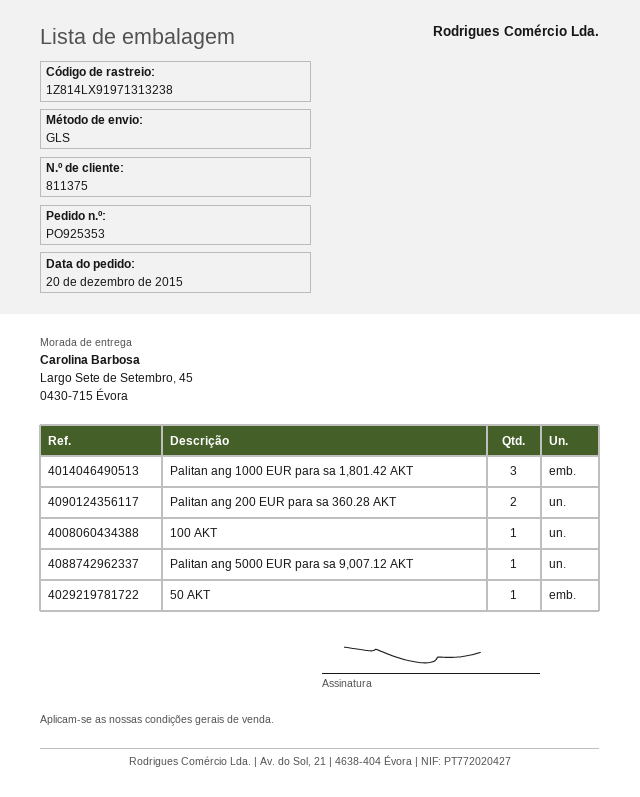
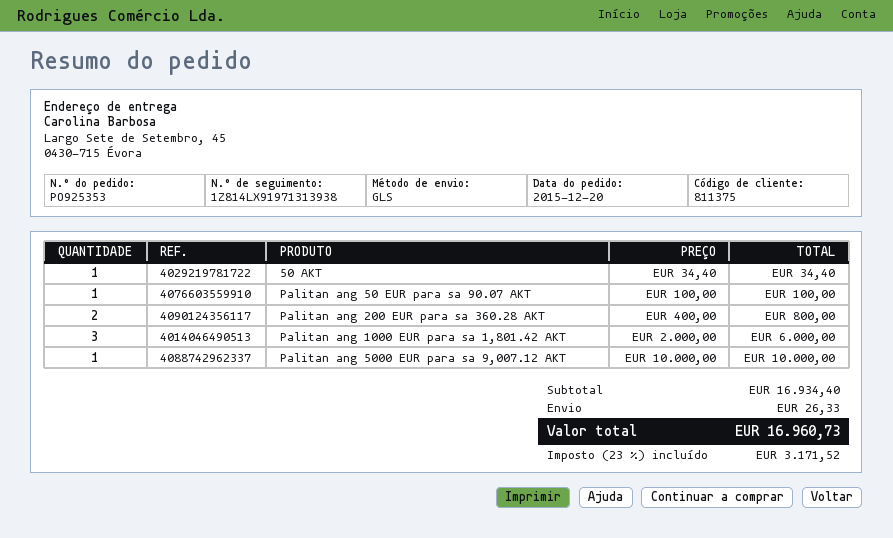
tracking number: 1Z814LX91971313238 -> 1Z814LX91971313938
100 AKT: 1 -> none
Palitan ang 50 EUR para sa 90.07 AKT: none -> 1

